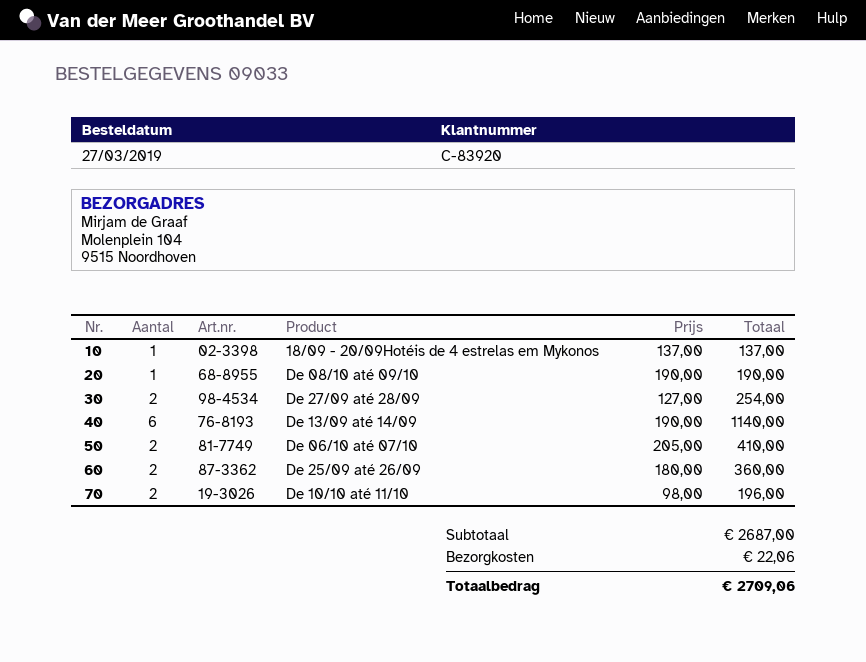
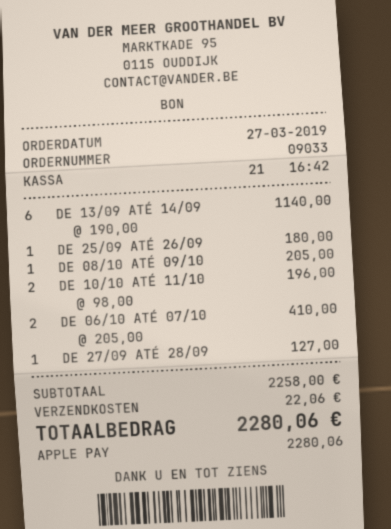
18/09 - 20/09Hotéis de 4 estrelas em Mykonos: 1 x 137.00 = 137.00 -> none
De 08/10 até 09/10: 1 x 190.00 = 190.00 -> 1 x 205.00 = 205.00
De 27/09 até 28/09: 2 x 127.00 = 254.00 -> 1 x 127.00 = 127.00
De 25/09 até 26/09: 2 x 180.00 = 360.00 -> 1 x 180.00 = 180.00
subtotal: 2687.00 -> 2258.00
total: 2709.06 -> 2280.06

